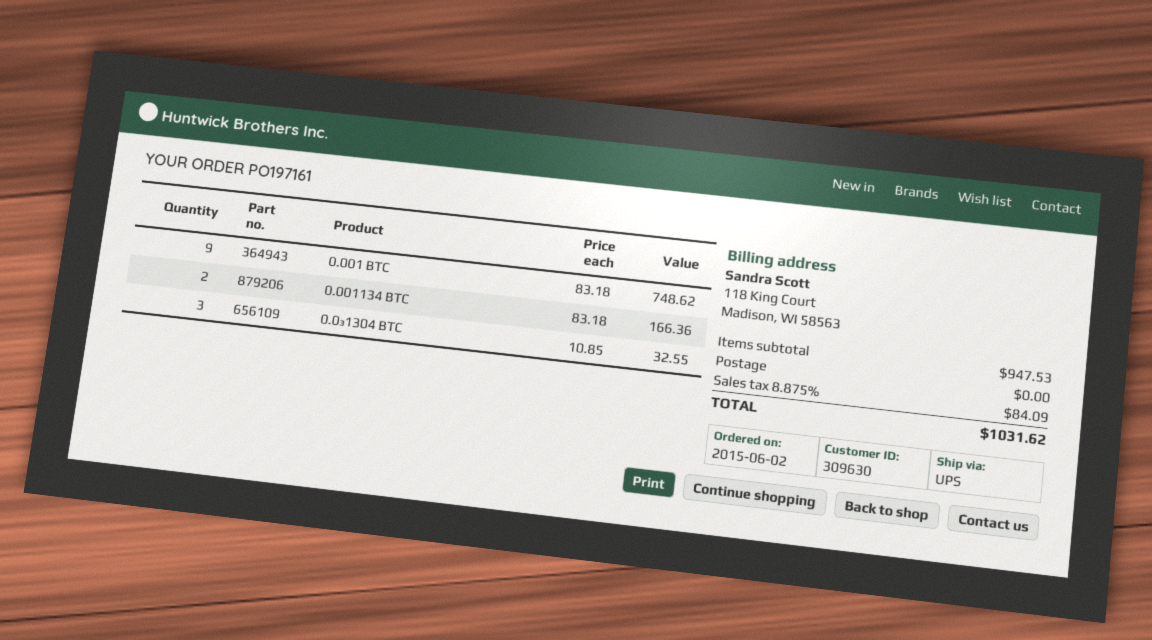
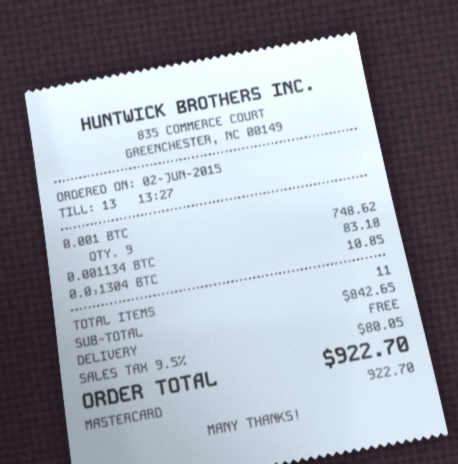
0.001134 BTC: 2 for 166.36 -> 1 for 83.18
0.0₃1304 BTC: 3 for 32.55 -> 1 for 10.85
subtotal: 947.53 -> 842.65
tax: 8.875% = 84.09 -> 9.5% = 80.05
total: 1031.62 -> 922.70

